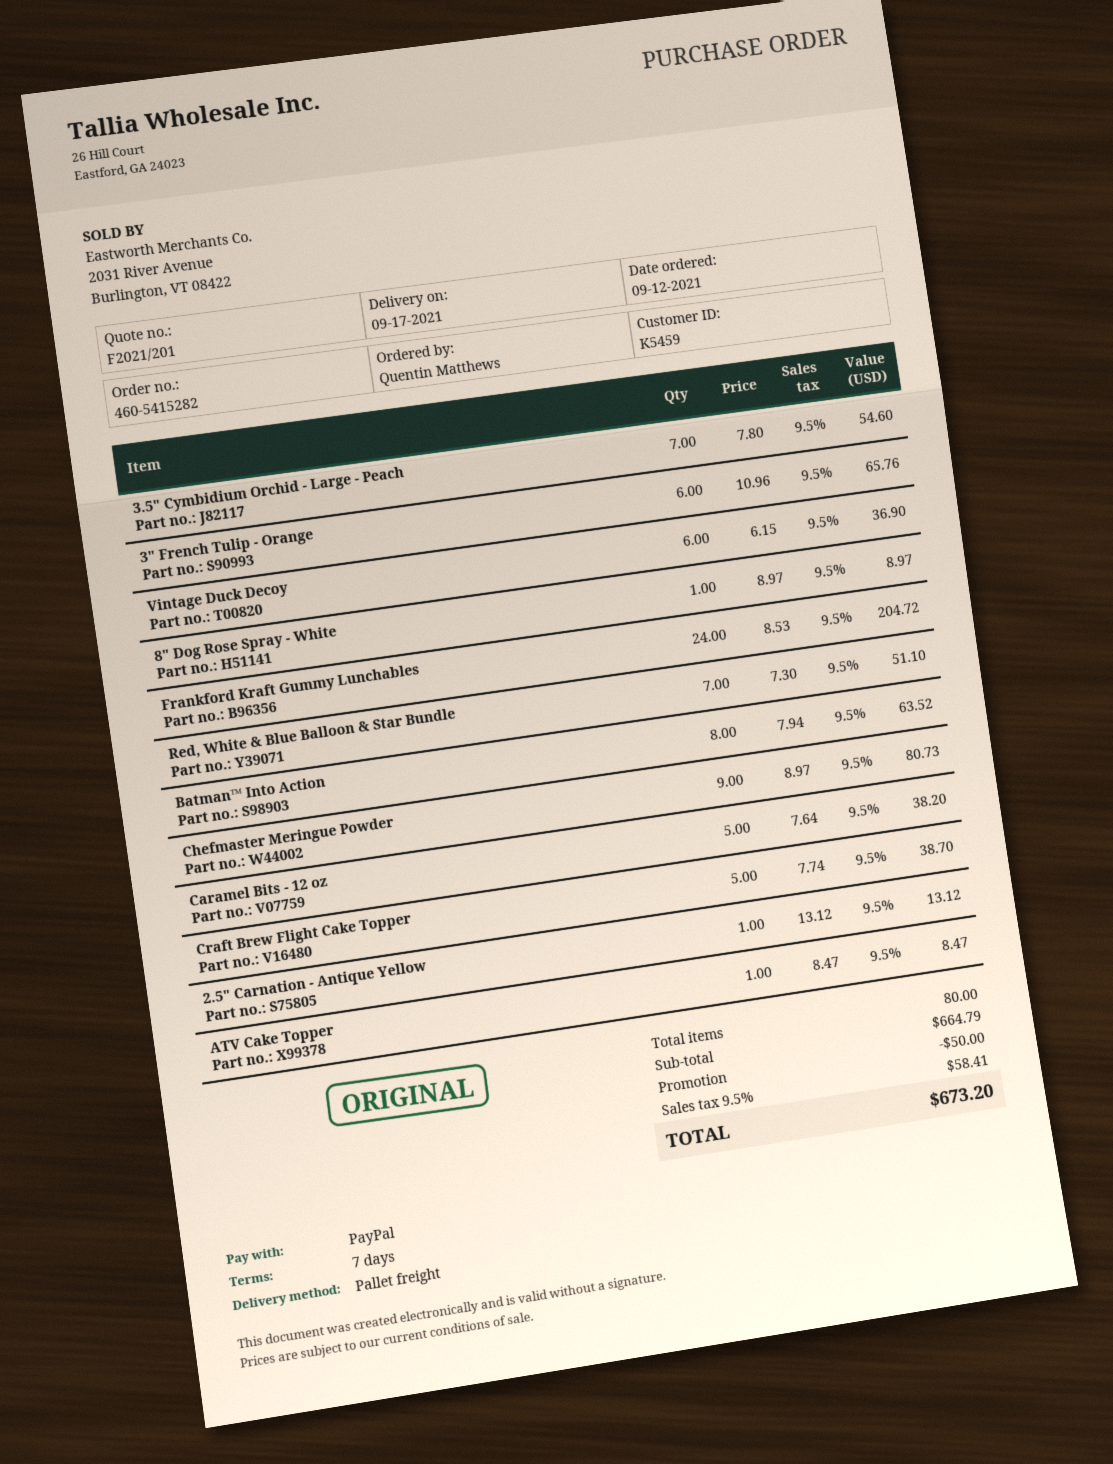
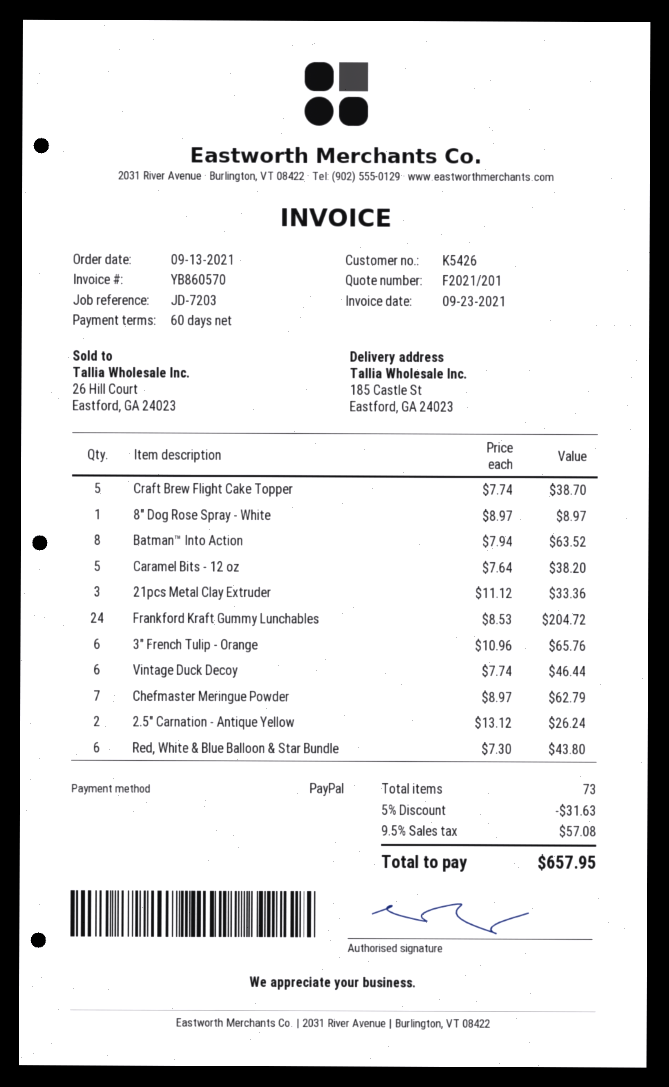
order date: 2021-09-12 -> 2021-09-13
payment terms: 7 days -> 60 days
customer number: K5459 -> K5426
3.5" Cymbidium Orchid - Large - Peach: 7 x 7.80 = 54.60 -> none
Vintage Duck Decoy: 6 x 6.15 = 36.90 -> 6 x 7.74 = 46.44
Red, White & Blue Balloon & Star Bundle: 7 x 7.30 = 51.10 -> 6 x 7.30 = 43.80
Chefmaster Meringue Powder: 9 x 8.97 = 80.73 -> 7 x 8.97 = 62.79
2.5" Carnation - Antique Yellow: 1 x 13.12 = 13.12 -> 2 x 13.12 = 26.24
ATV Cake Topper: 1 x 8.47 = 8.47 -> none
21pcs Metal Clay Extruder: none -> 3 x 11.12 = 33.36
total quantity: 80 -> 73
discount: 50.00 -> 31.63
tax: 9.5% = 58.41 -> 9.5% = 57.08
total: 673.20 -> 657.95

